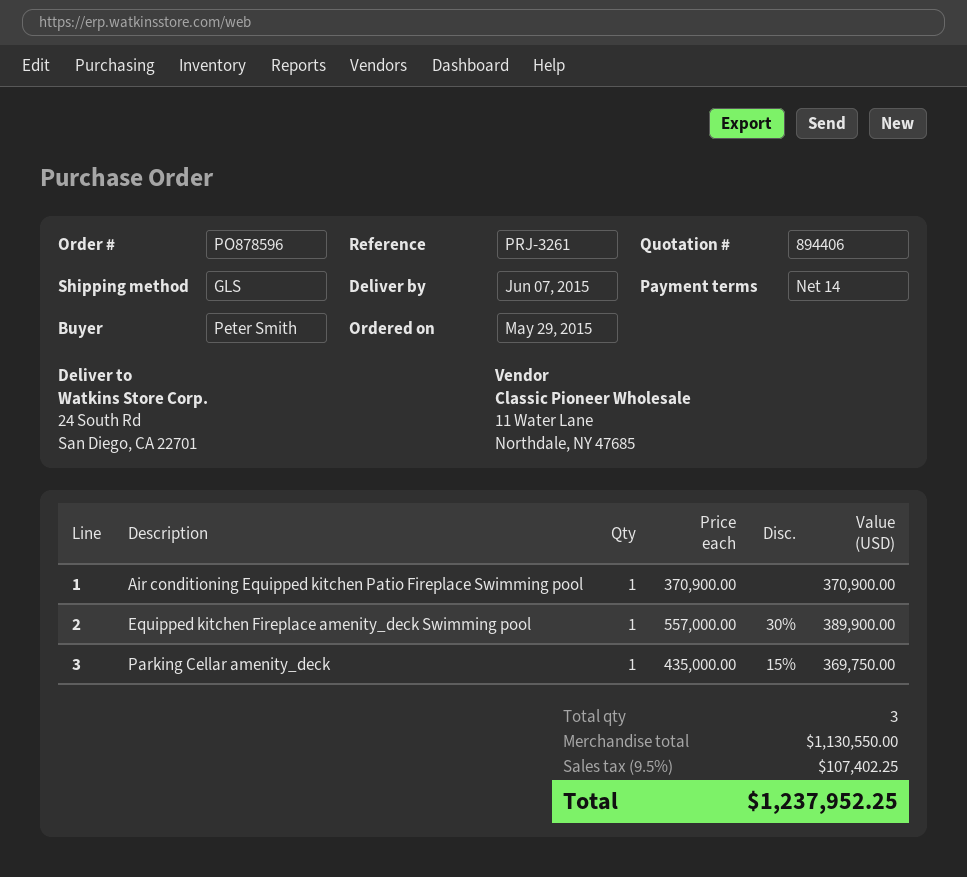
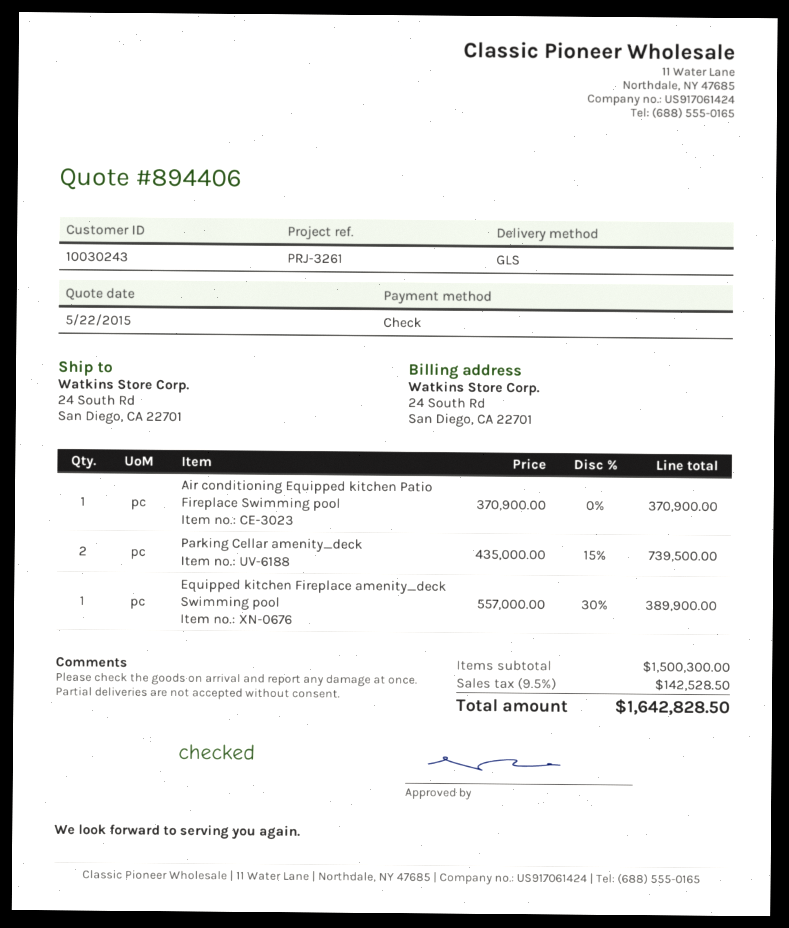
Parking Cellar amenity_deck: 1 x 435000.00 - 15% = 369750.00 -> 2 x 435000.00 - 15% = 739500.00
subtotal: 1130550.00 -> 1500300.00
tax: 9.5% = 107402.25 -> 9.5% = 142528.50
total: 1237952.25 -> 1642828.50

